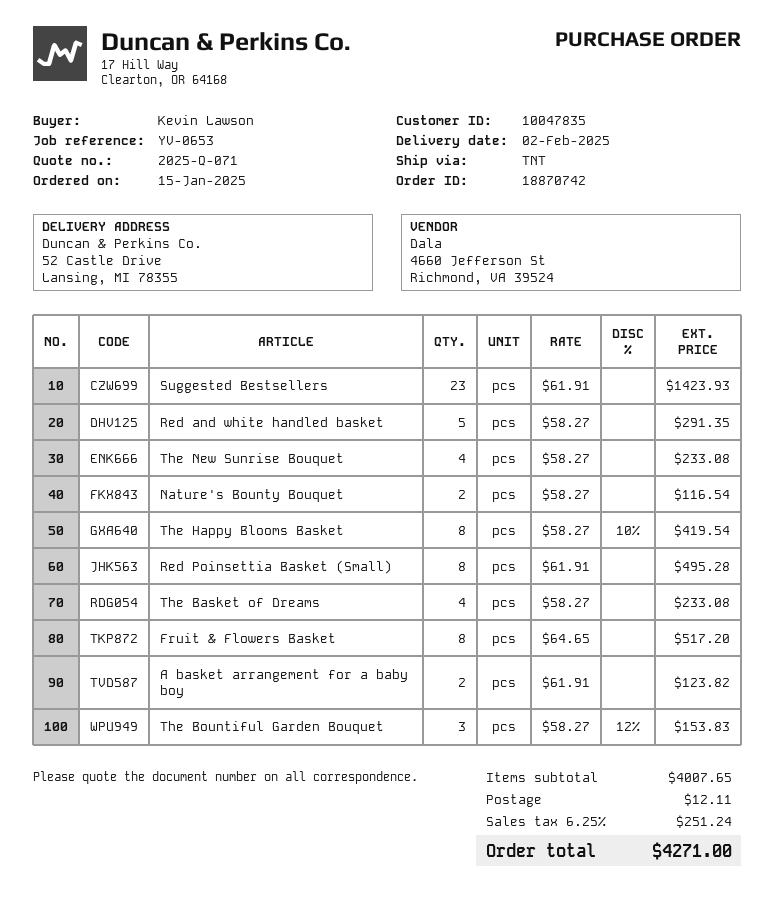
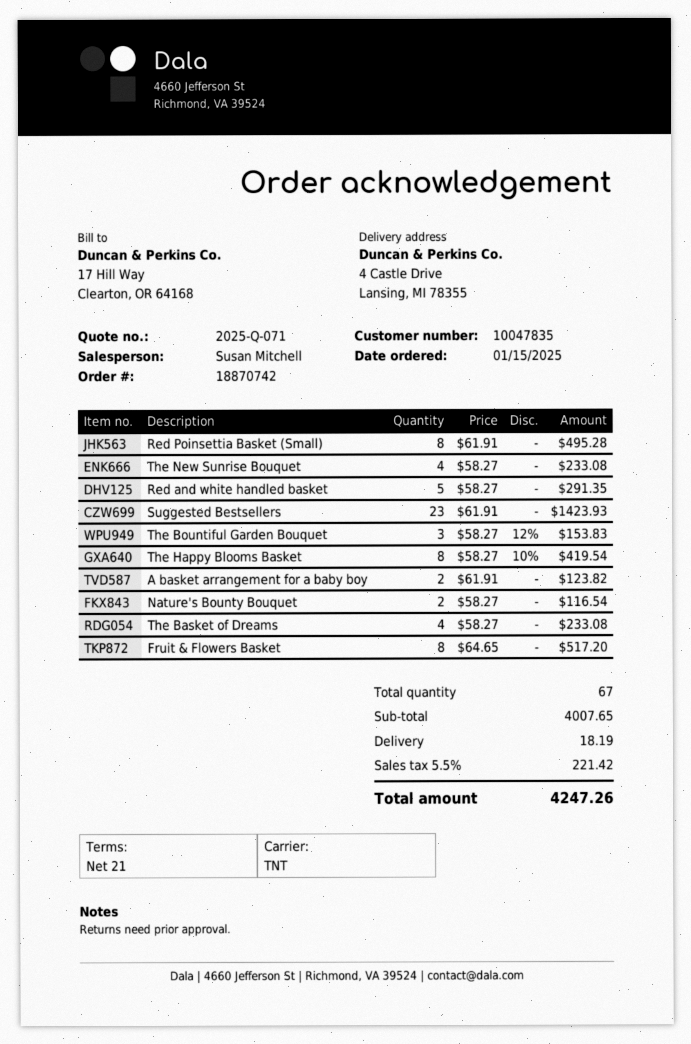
ship to: 52 Castle Drive, Lansing, MI 78355 -> 4 Castle Drive, Lansing, MI 78355
shipping: 12.11 -> 18.19
tax: 6.25% = 251.24 -> 5.5% = 221.42
total: 4271.00 -> 4247.26

